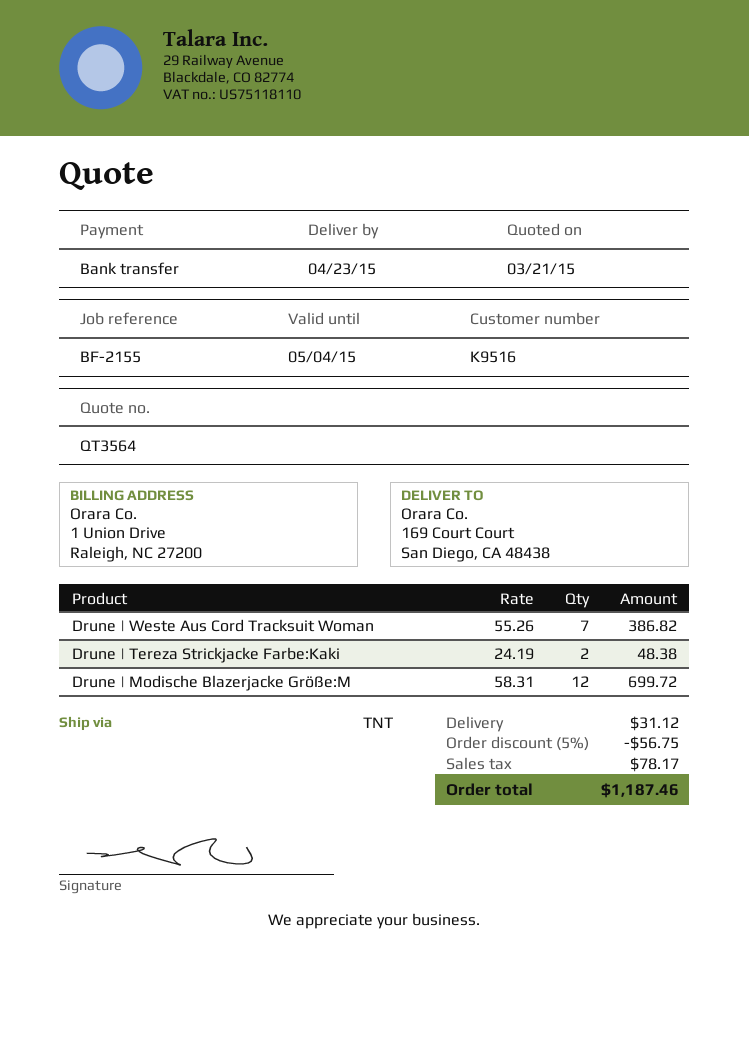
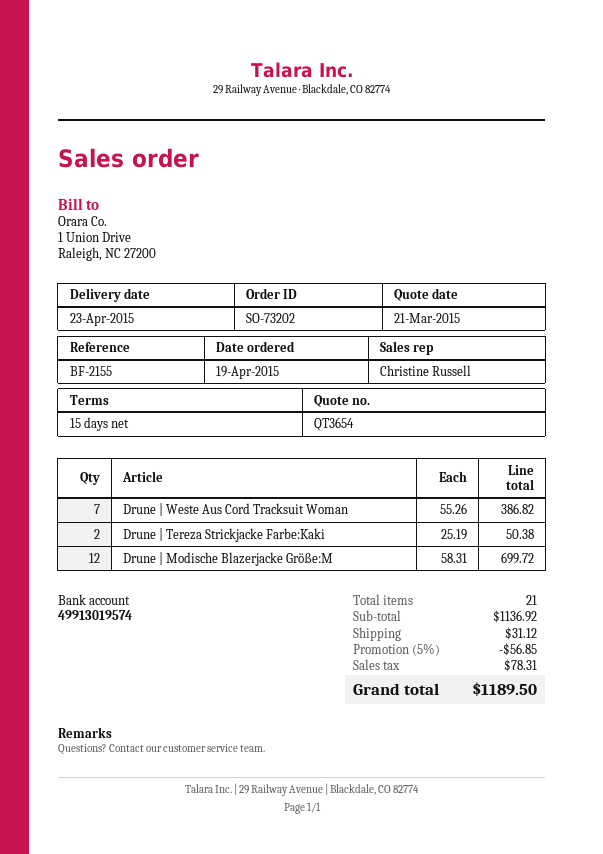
quote number: QT3564 -> QT3654
Drune | Tereza Strickjacke Farbe:Kaki: 2 x 24.19 = 48.38 -> 2 x 25.19 = 50.38
discount: 5% = 56.75 -> 5% = 56.85
tax: 78.17 -> 78.31
total: 1187.46 -> 1189.50

